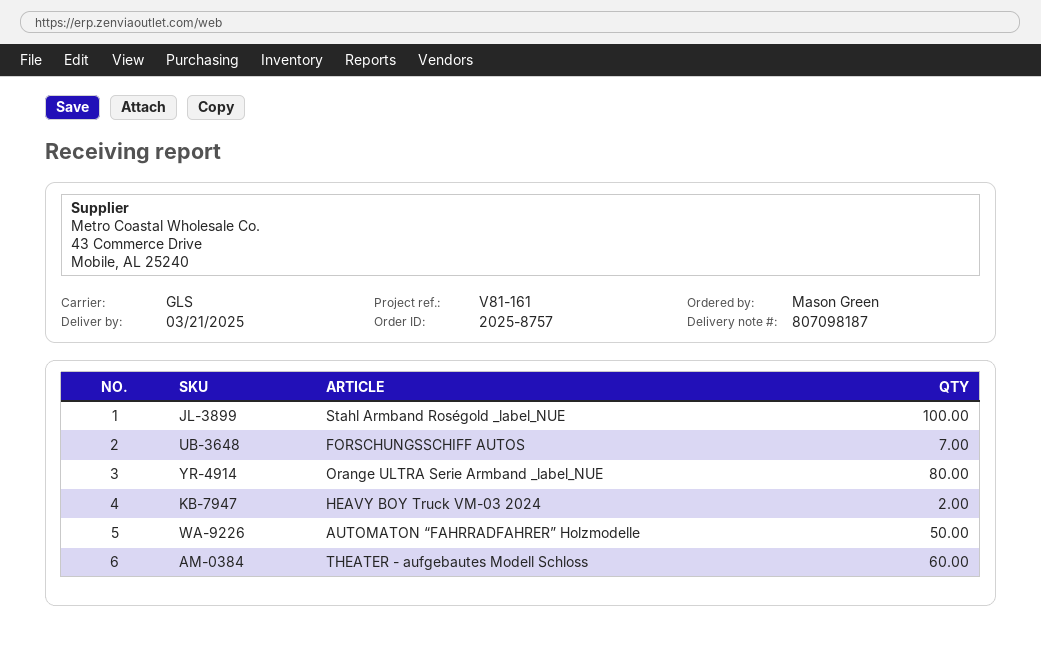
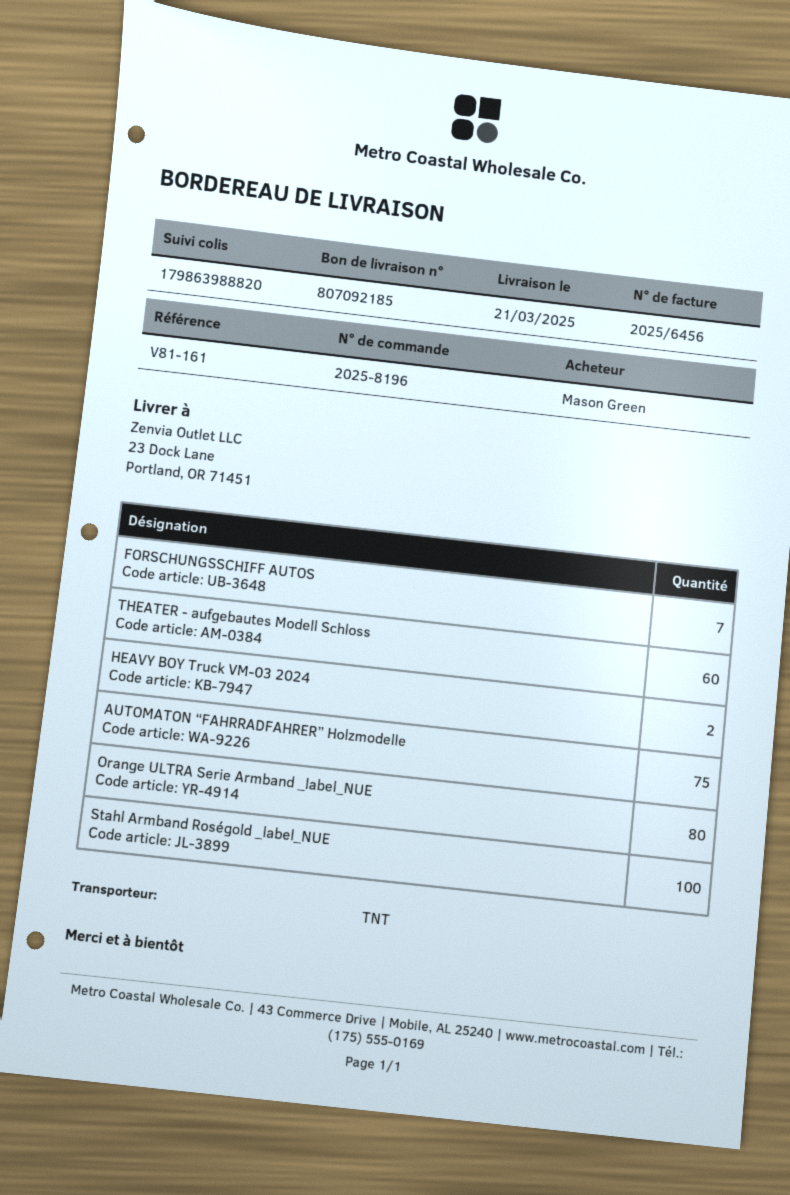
order number: 2025-8757 -> 2025-8196
delivery note number: 807098187 -> 807092185
shipping method: GLS -> TNT
AUTOMATON “FAHRRADFAHRER” Holzmodelle: 50 -> 75

